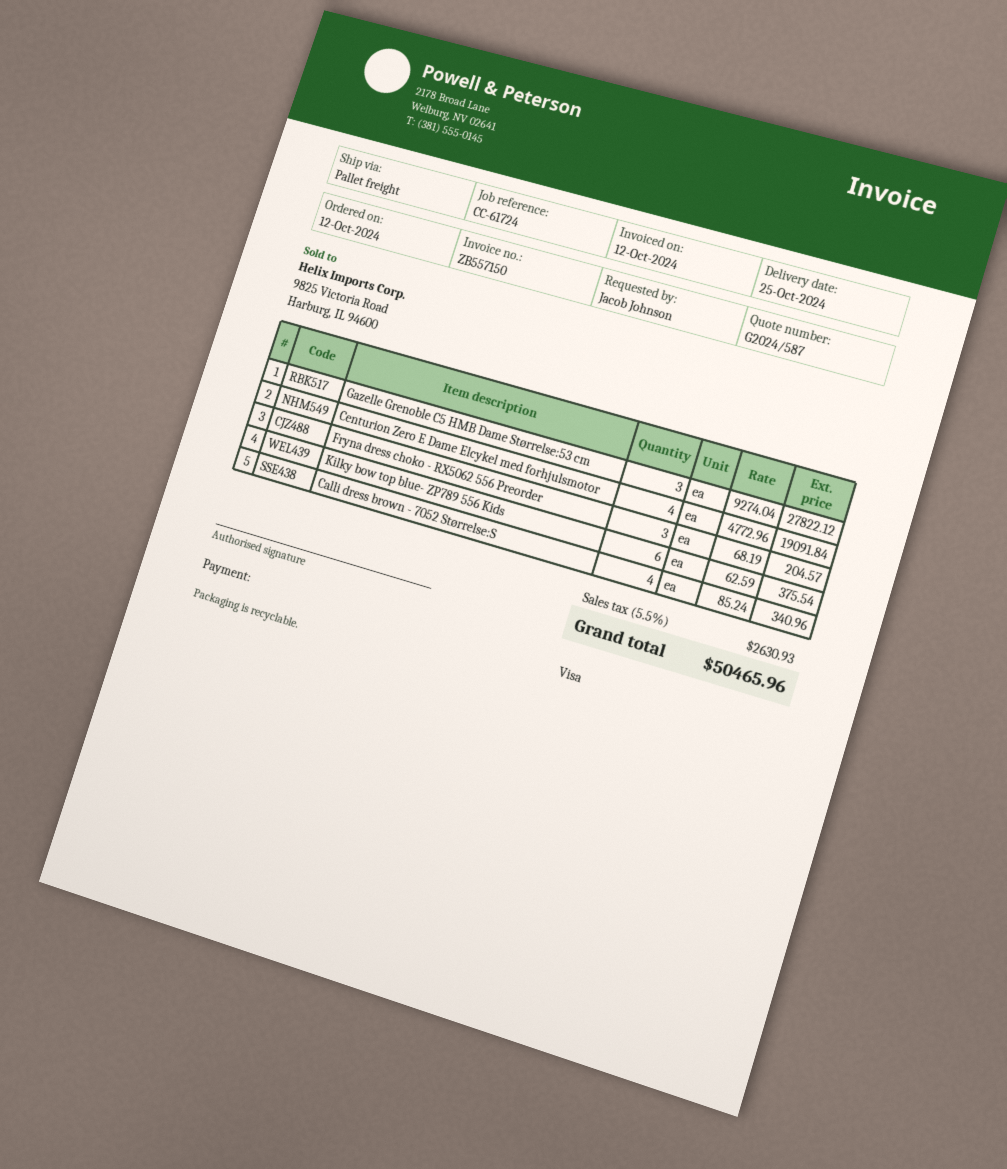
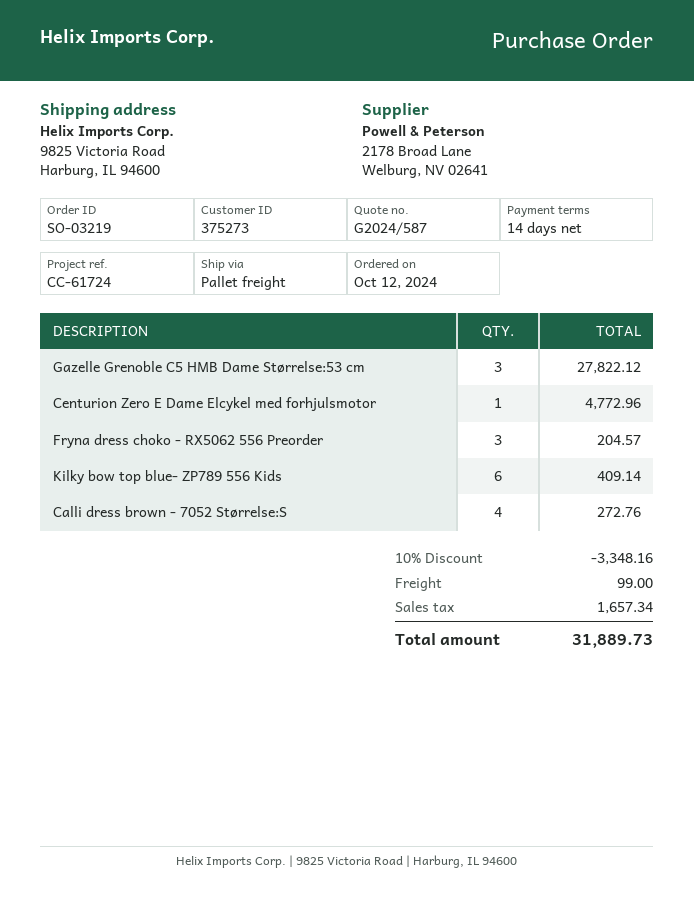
Centurion Zero E Dame Elcykel med forhjulsmotor: 4 for 19091.84 -> 1 for 4772.96
Kilky bow top blue- ZP789 556 Kids: 6 for 375.54 -> 6 for 409.14
Calli dress brown - 7052 Størrelse:S: 4 for 340.96 -> 4 for 272.76
discount: none -> 10% = 3348.16
shipping: none -> 99.00
tax: 2630.93 -> 1657.34
total: 50465.96 -> 31889.73

